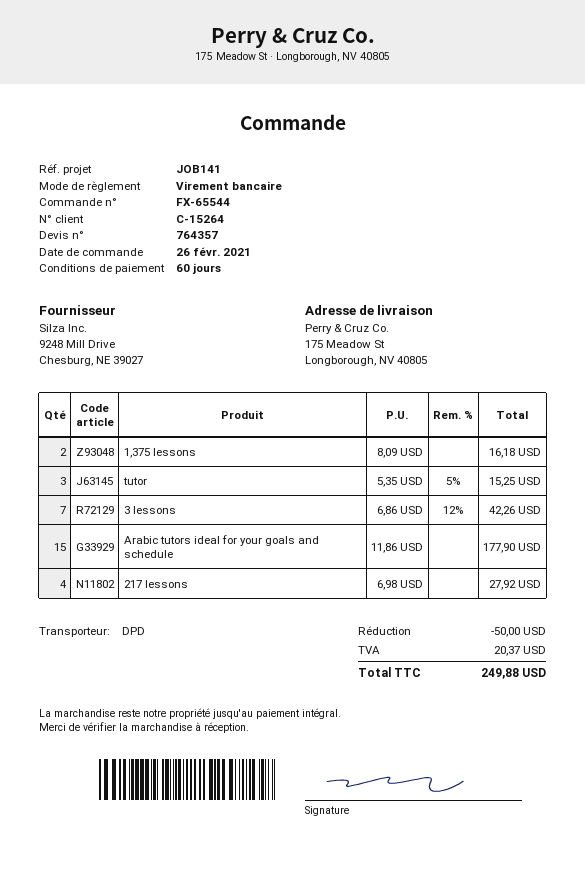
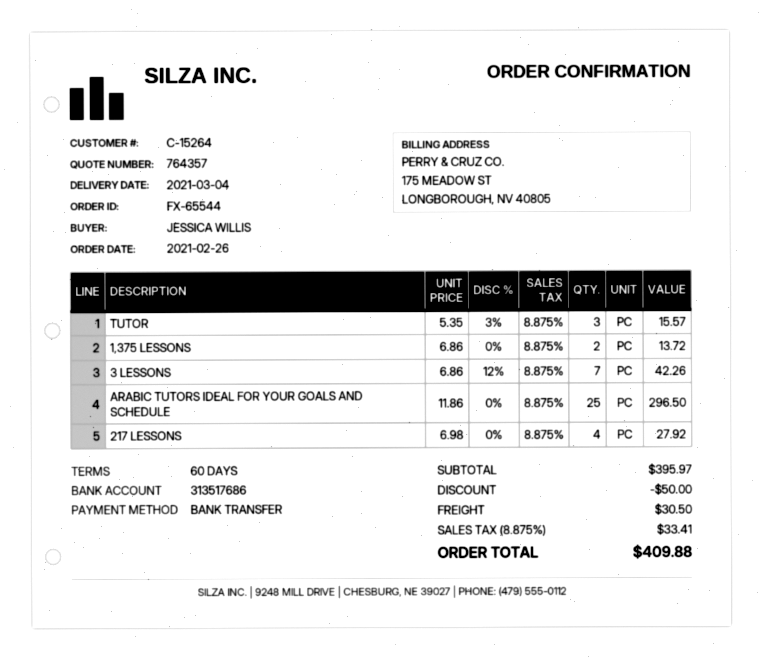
1,375 lessons: 2 x 8.09 = 16.18 -> 2 x 6.86 = 13.72
tutor: 3 x 5.35 - 5% = 15.25 -> 3 x 5.35 - 3% = 15.57
Arabic tutors ideal for your goals and schedule: 15 x 11.86 = 177.90 -> 25 x 11.86 = 296.50
shipping: none -> 30.50
tax: 20.37 -> 33.41
total: 249.88 -> 409.88

